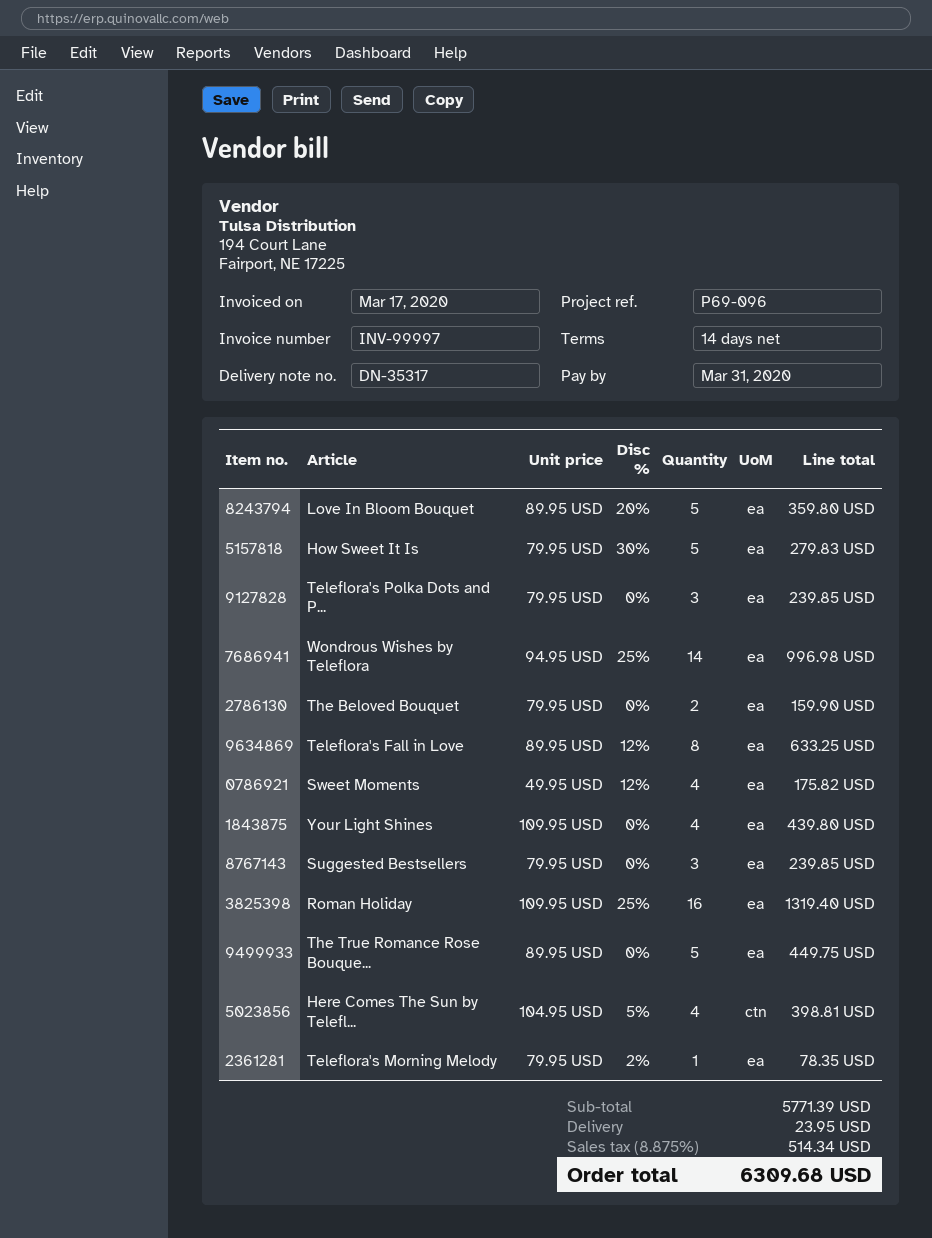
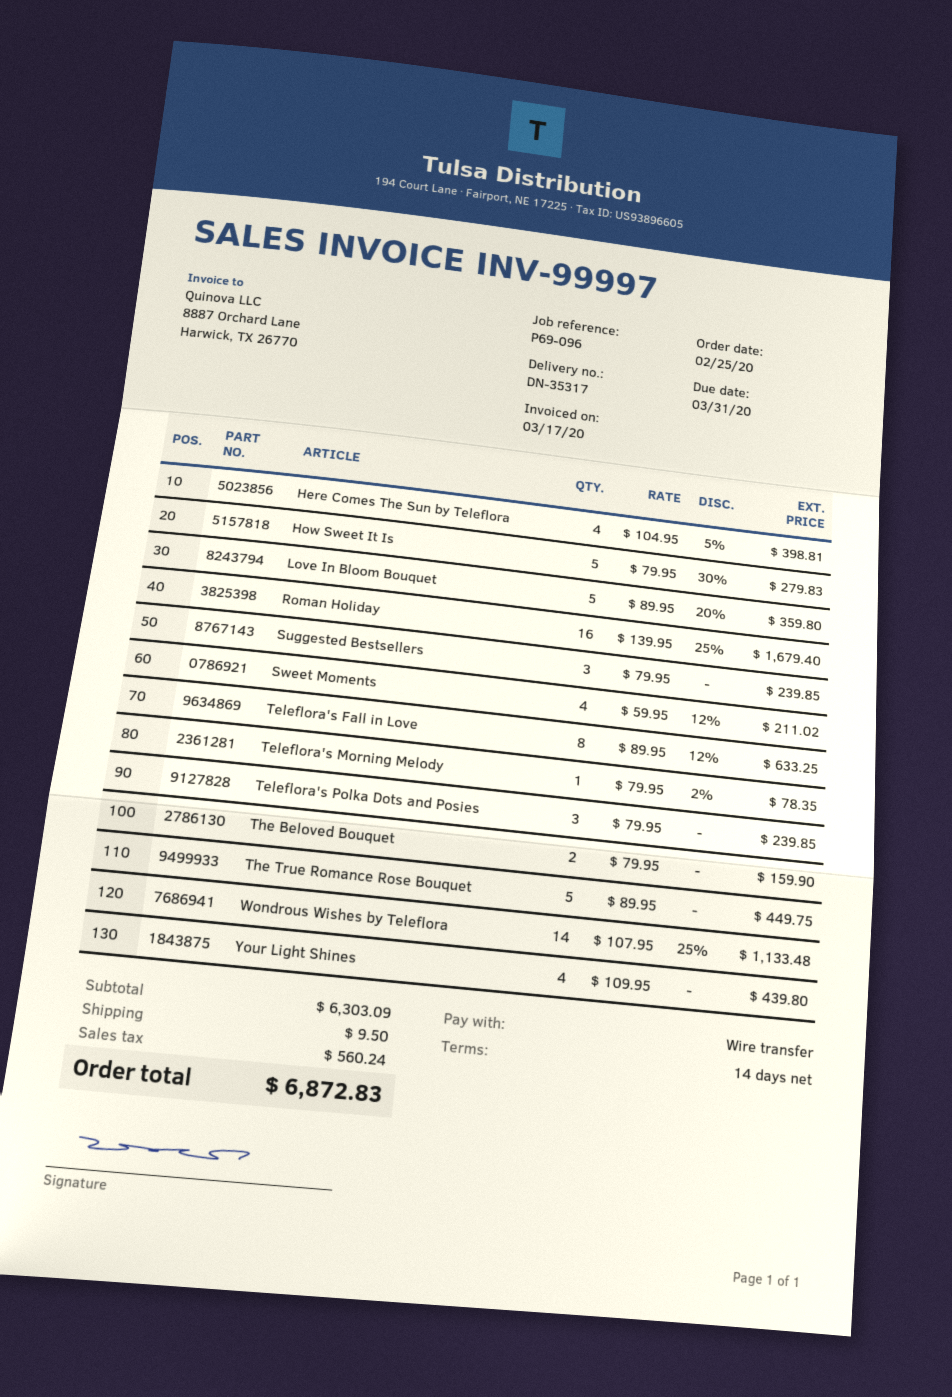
Wondrous Wishes by Teleflora: 14 x 94.95 - 25% = 996.98 -> 14 x 107.95 - 25% = 1133.48
Sweet Moments: 4 x 49.95 - 12% = 175.82 -> 4 x 59.95 - 12% = 211.02
Roman Holiday: 16 x 109.95 - 25% = 1319.40 -> 16 x 139.95 - 25% = 1679.40
subtotal: 5771.39 -> 6303.09
shipping: 23.95 -> 9.50
tax: 514.34 -> 560.24
total: 6309.68 -> 6872.83

